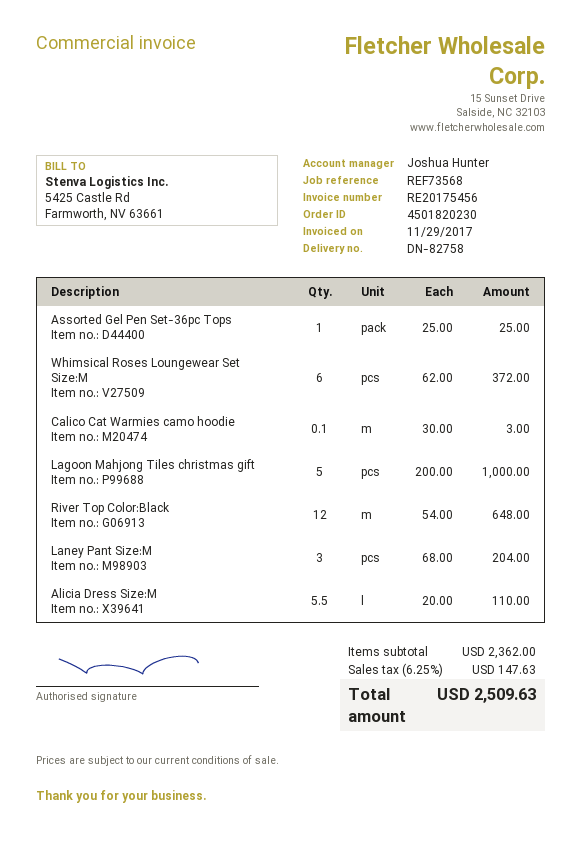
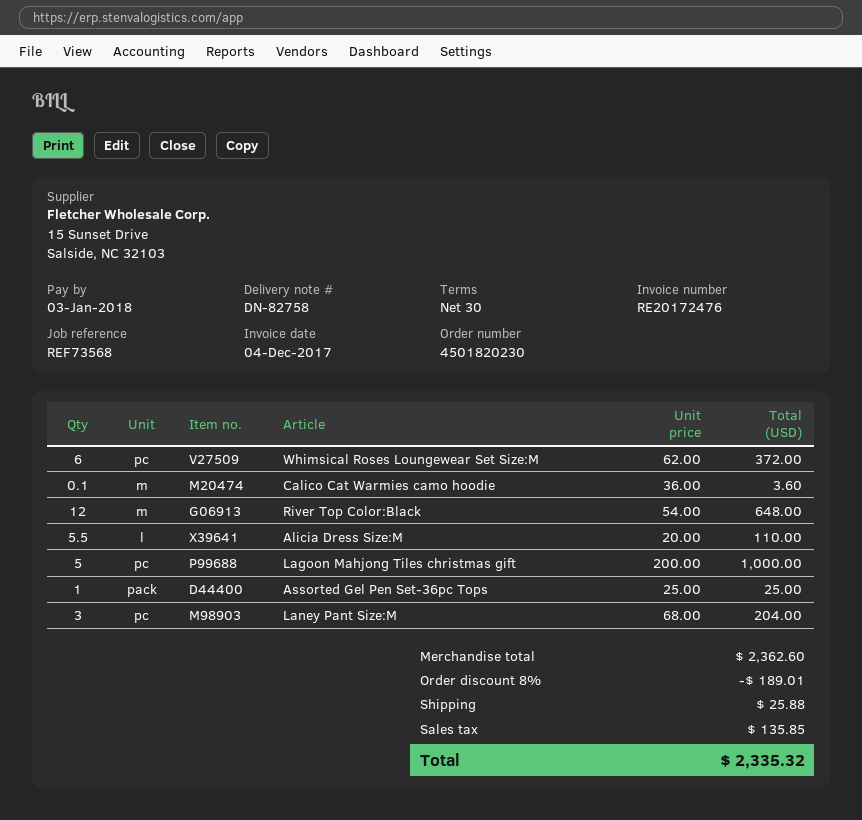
invoice number: RE20175456 -> RE20172476
invoice date: 2017-11-29 -> 2017-12-04
Calico Cat Warmies camo hoodie: 0.1 x 30.00 = 3.00 -> 0.1 x 36.00 = 3.60
subtotal: 2362.00 -> 2362.60
discount: none -> 8% = 189.01
shipping: none -> 25.88
tax: 147.63 -> 135.85
total: 2509.63 -> 2335.32

